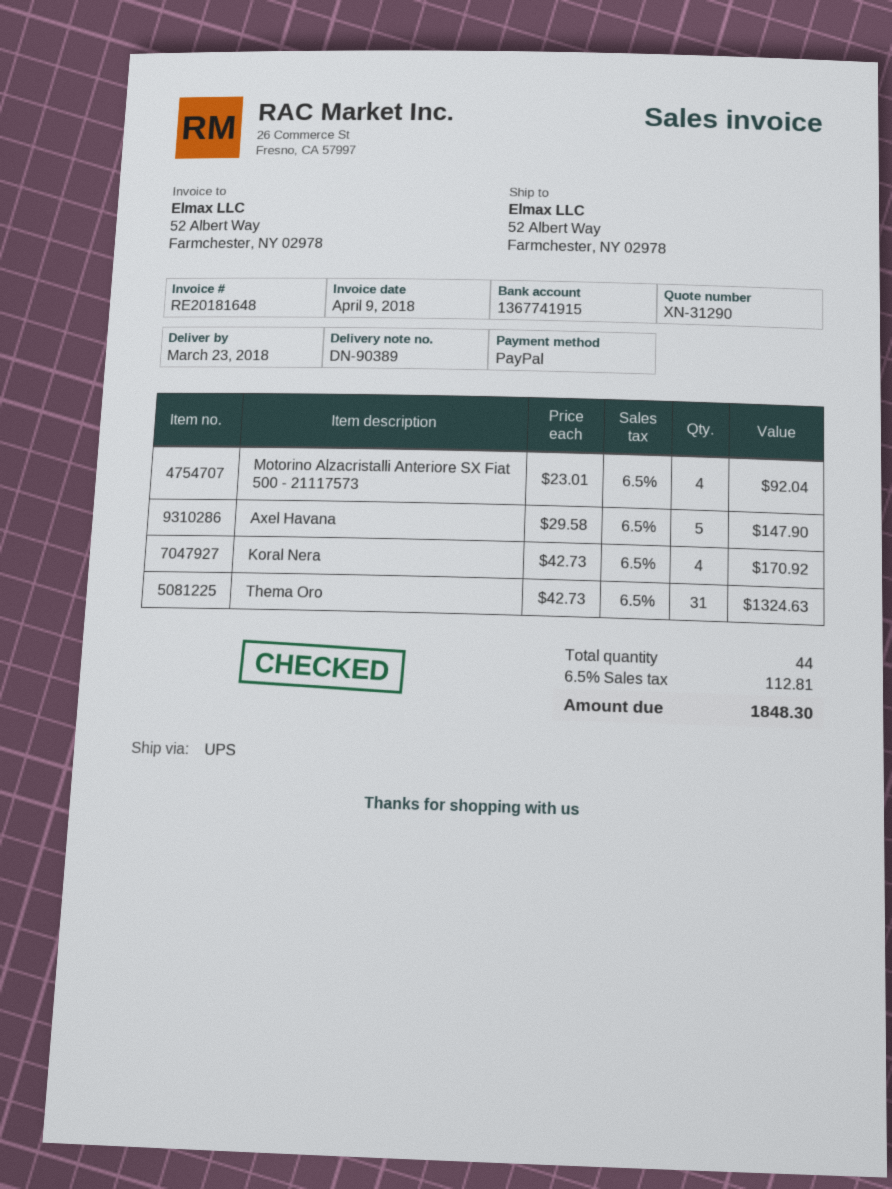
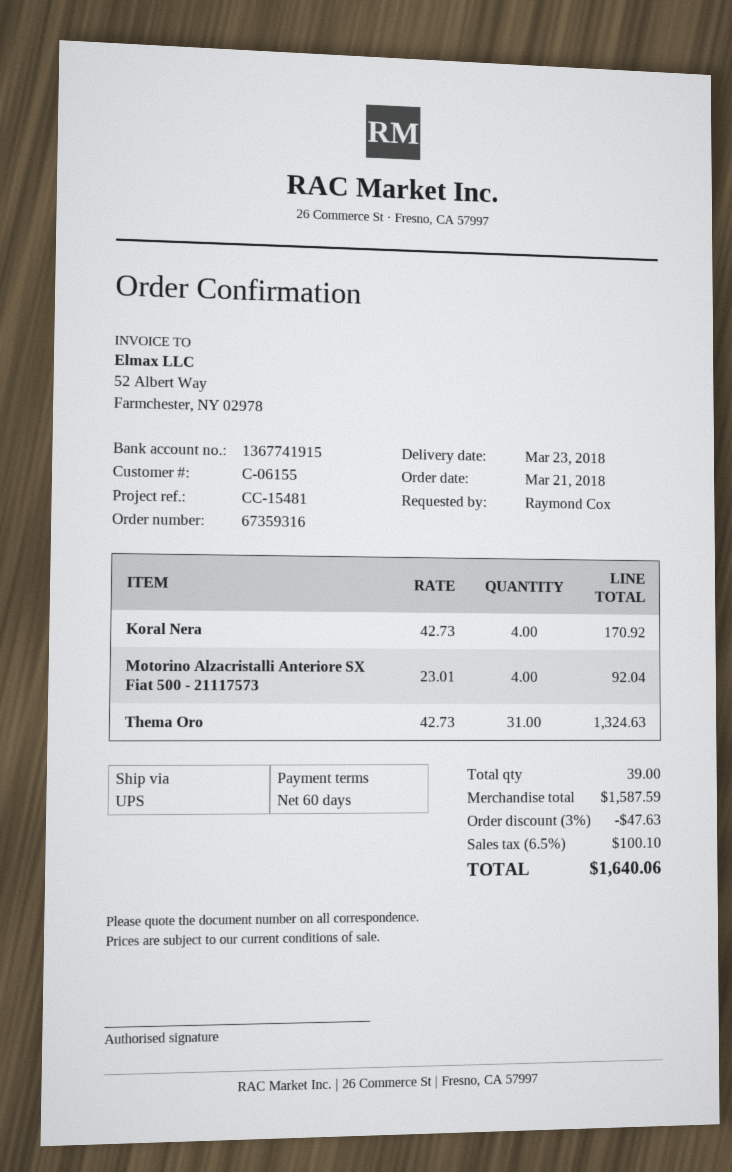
Axel Havana: 5 x 29.58 = 147.90 -> none
total quantity: 44 -> 39
discount: none -> 3% = 47.63
tax: 6.5% = 112.81 -> 6.5% = 100.10
total: 1848.30 -> 1640.06

